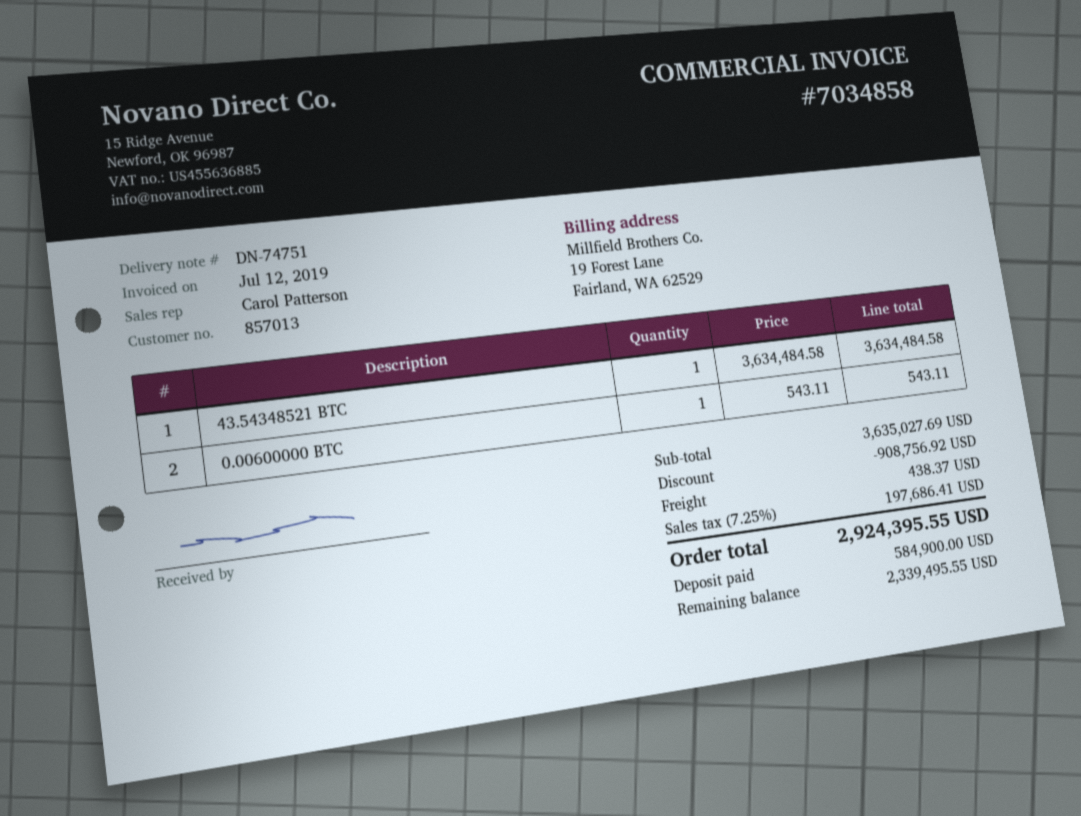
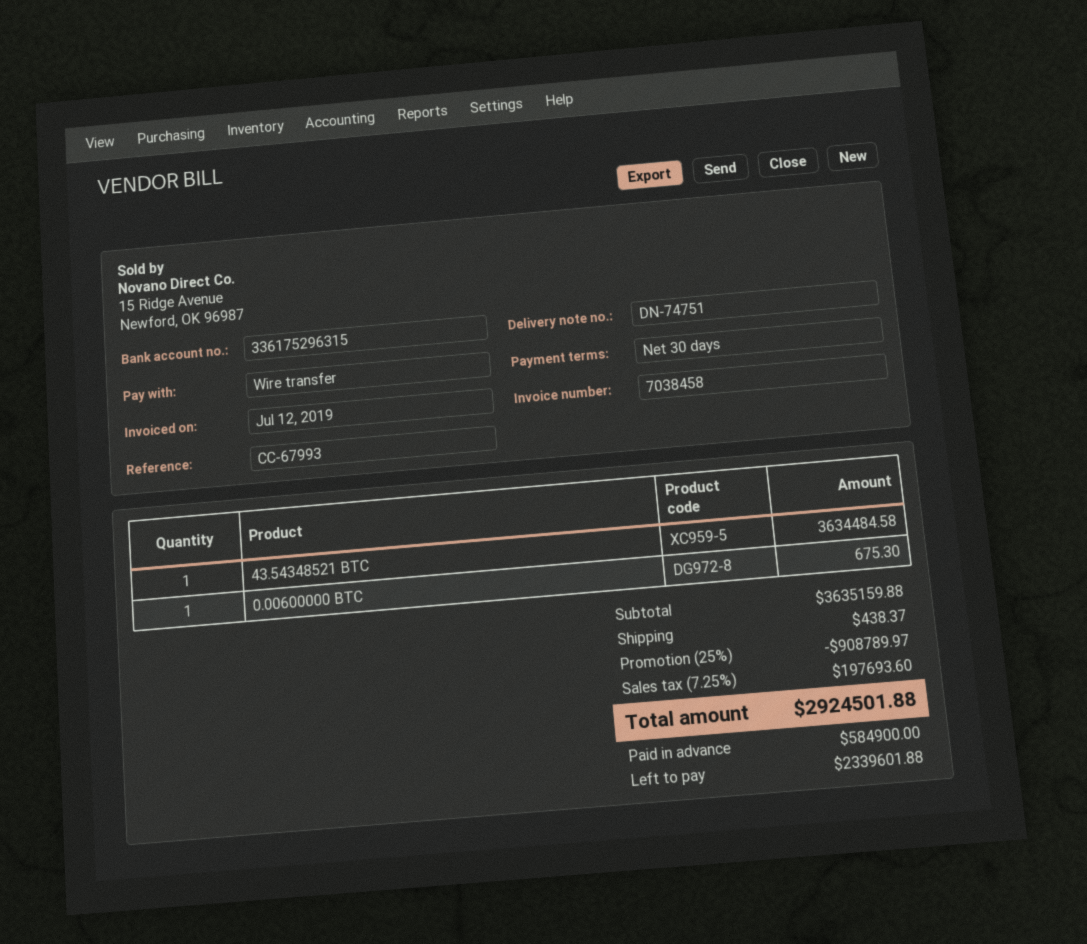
invoice number: 7034858 -> 7038458
0.00600000 BTC: 1 for 543.11 -> 1 for 675.30
subtotal: 3635027.69 -> 3635159.88
discount: 908756.92 -> 908789.97
tax: 7.25% = 197686.41 -> 7.25% = 197693.60
total: 2924395.55 -> 2924501.88
balance: 2339495.55 -> 2339601.88

